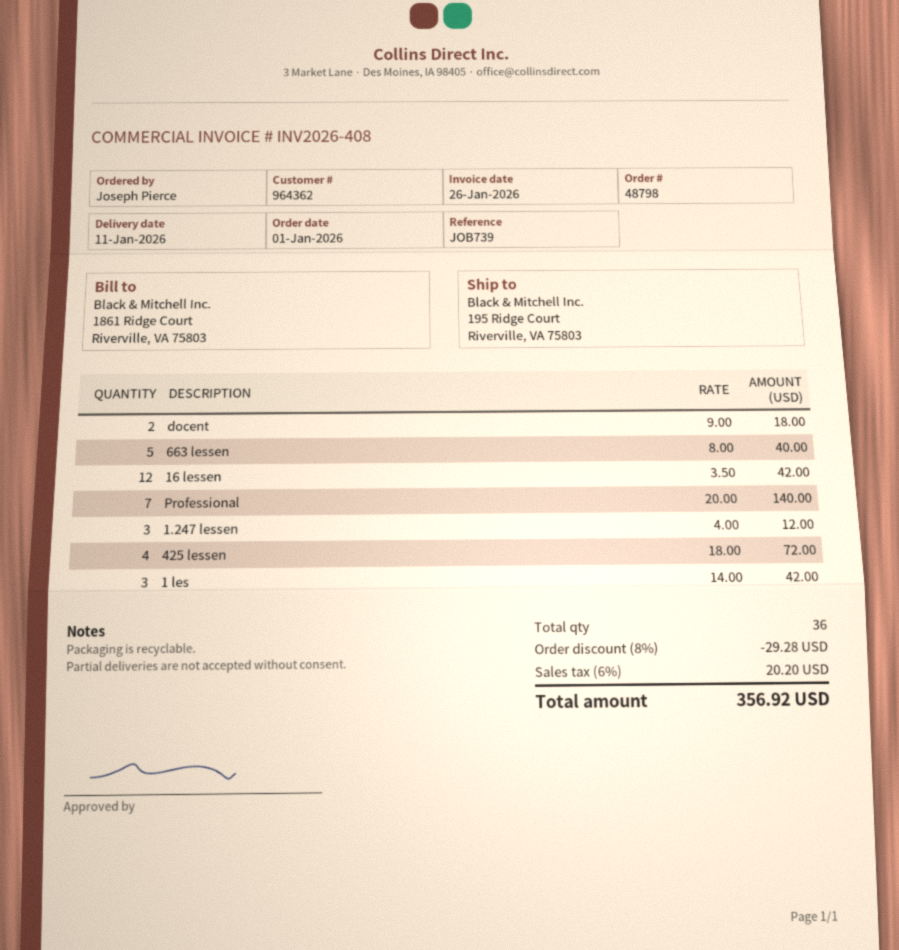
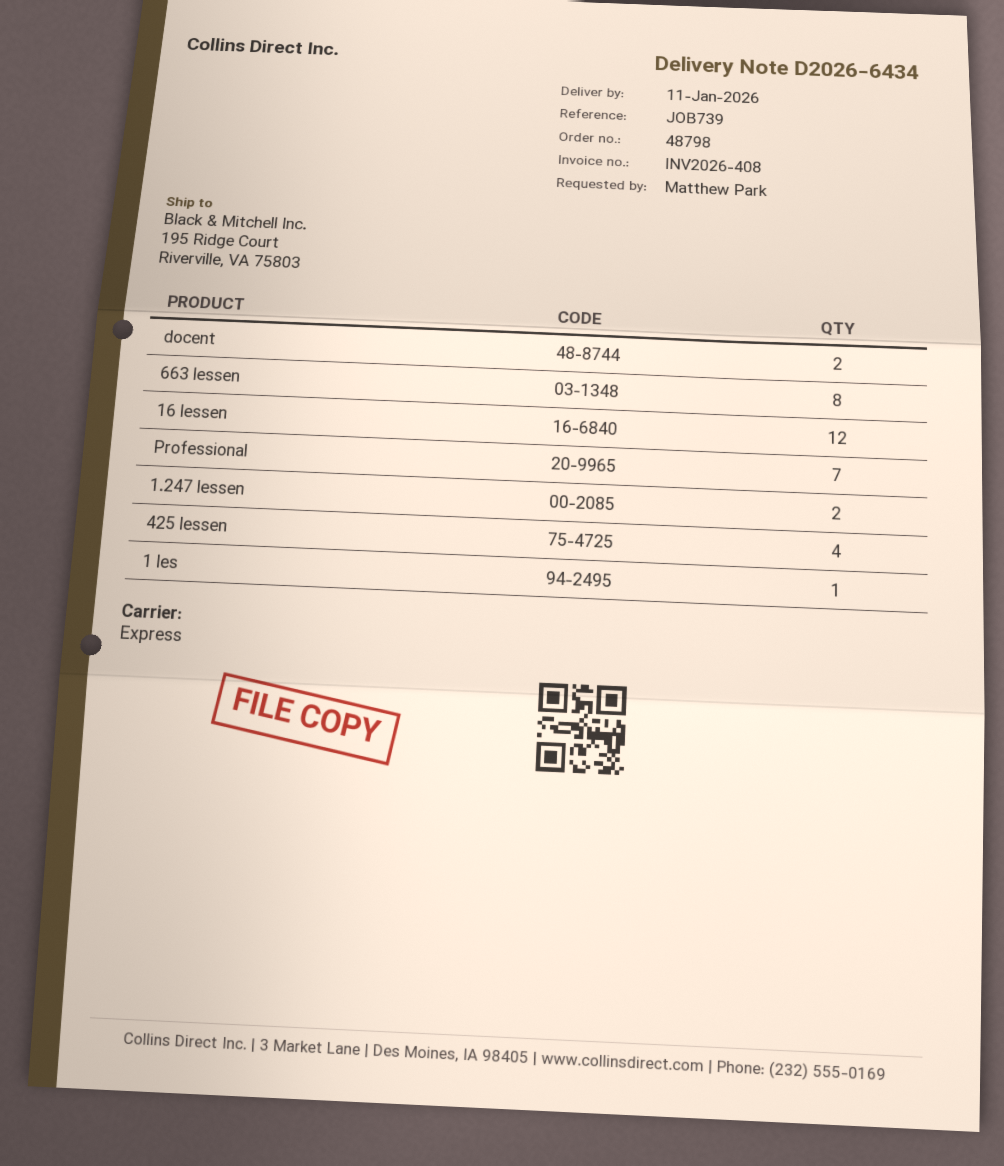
ordered by: Joseph Pierce -> Matthew Park
663 lessen: 5 -> 8
1.247 lessen: 3 -> 2
1 les: 3 -> 1

